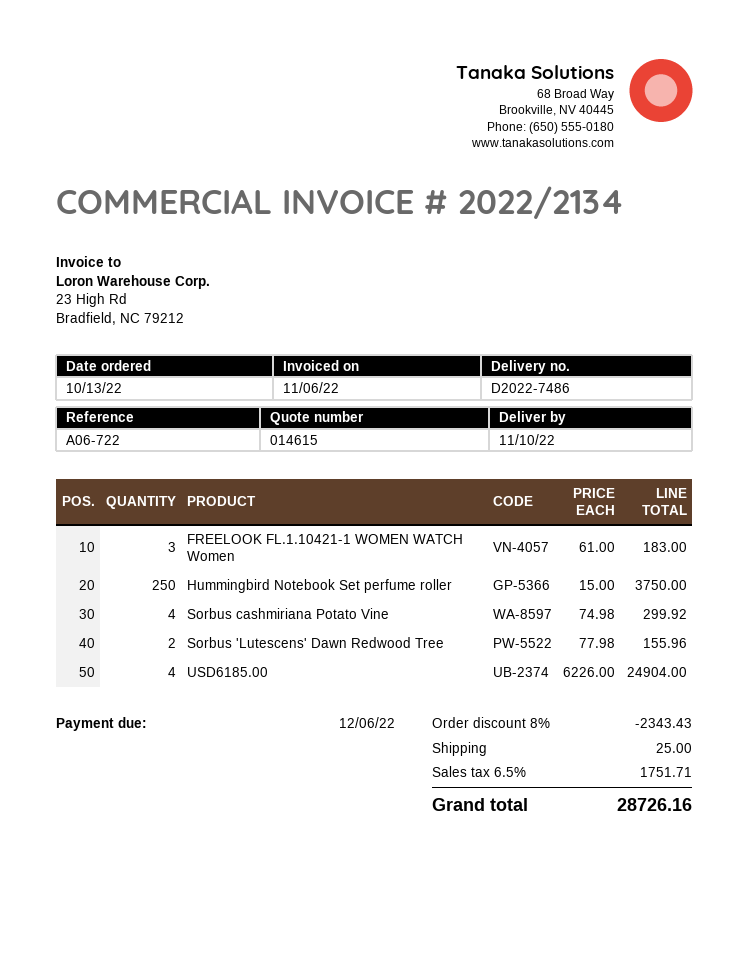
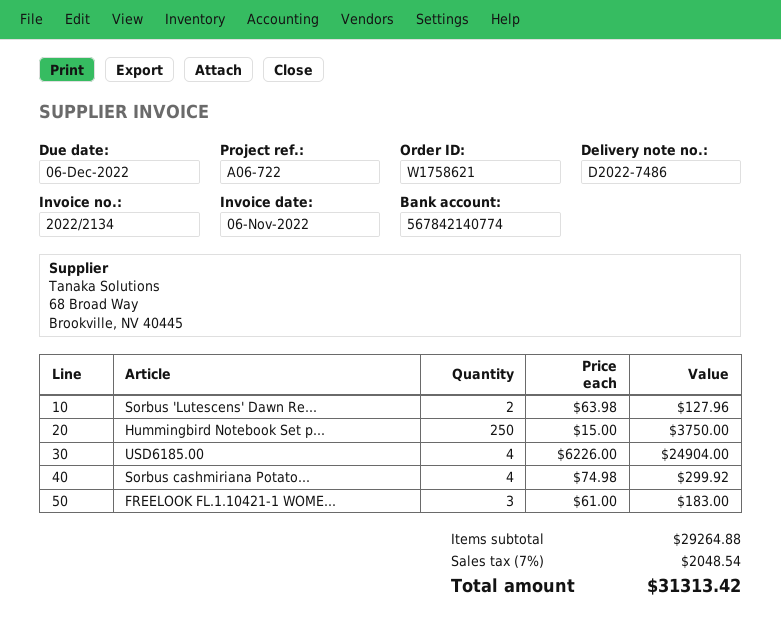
Sorbus 'Lutescens' Dawn Redwood Tree: 2 x 77.98 = 155.96 -> 2 x 63.98 = 127.96
discount: 8% = 2343.43 -> none
shipping: 25.00 -> none
tax: 6.5% = 1751.71 -> 7% = 2048.54
total: 28726.16 -> 31313.42

